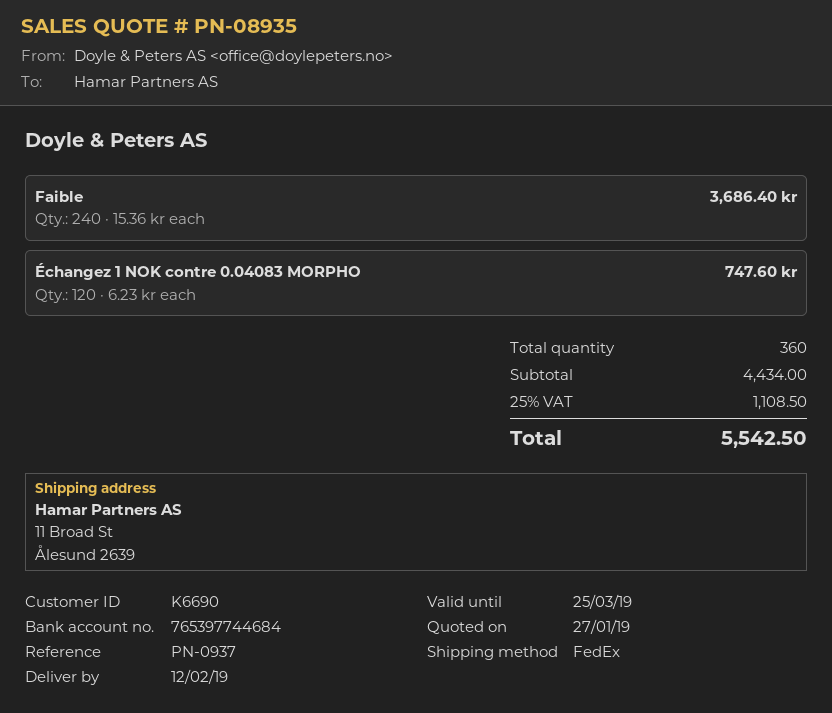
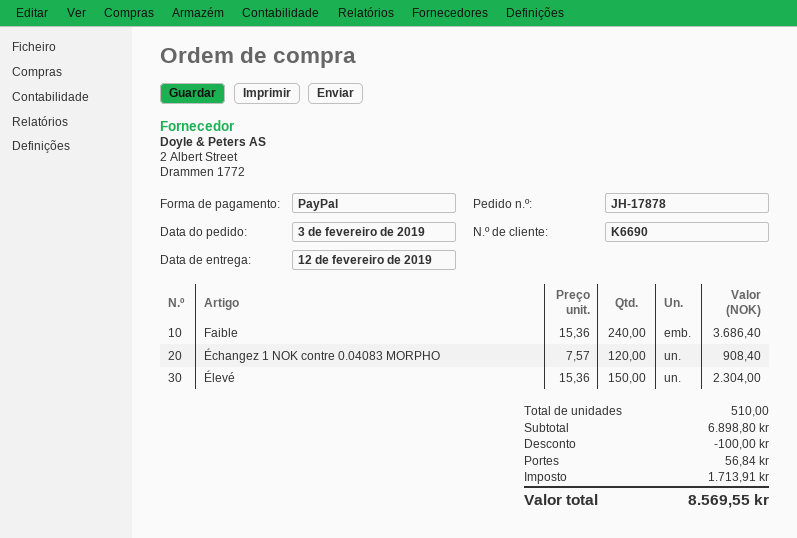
Échangez 1 NOK contre 0.04083 MORPHO: 120 x 6.23 = 747.60 -> 120 x 7.57 = 908.40
Élevé: none -> 150 x 15.36 = 2304.00
total quantity: 360 -> 510
subtotal: 4434.00 -> 6898.80
discount: none -> 100.00
shipping: none -> 56.84
tax: 1108.50 -> 1713.91
total: 5542.50 -> 8569.55

